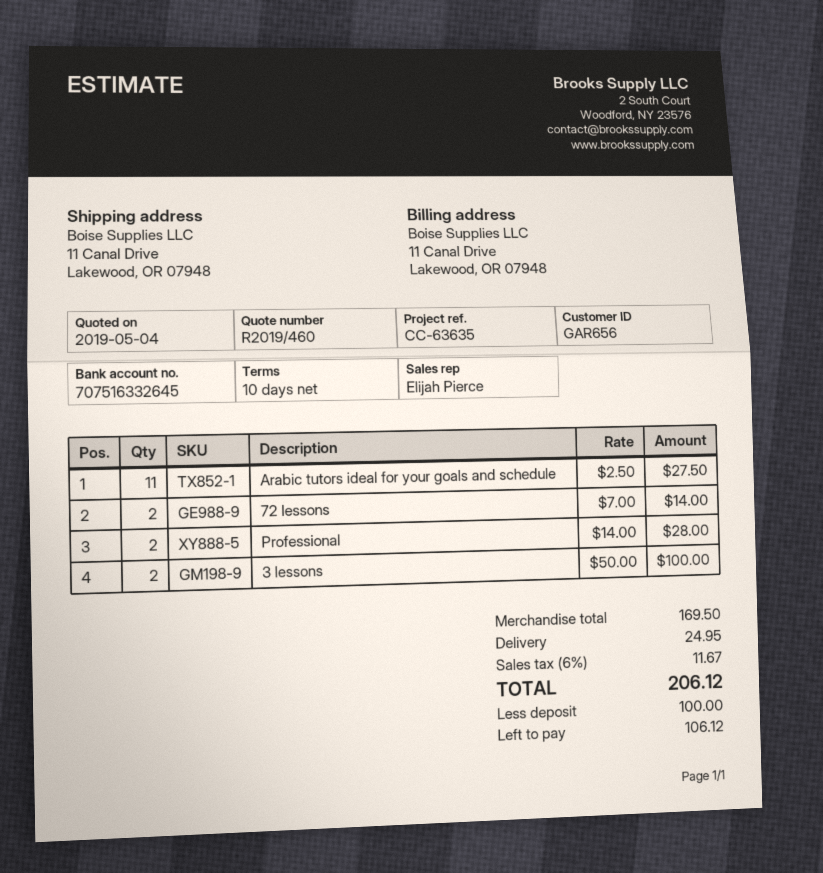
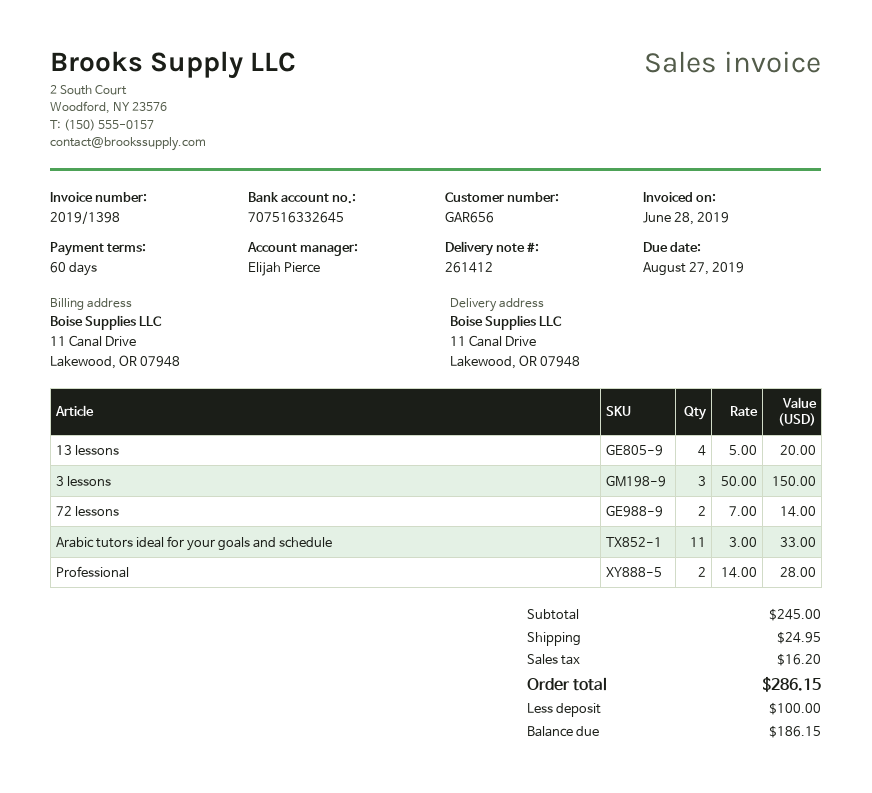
payment terms: 10 days -> 60 days
Arabic tutors ideal for your goals and schedule: 11 x 2.50 = 27.50 -> 11 x 3.00 = 33.00
3 lessons: 2 x 50.00 = 100.00 -> 3 x 50.00 = 150.00
13 lessons: none -> 4 x 5.00 = 20.00
subtotal: 169.50 -> 245.00
tax: 11.67 -> 16.20
total: 206.12 -> 286.15
balance: 106.12 -> 186.15

